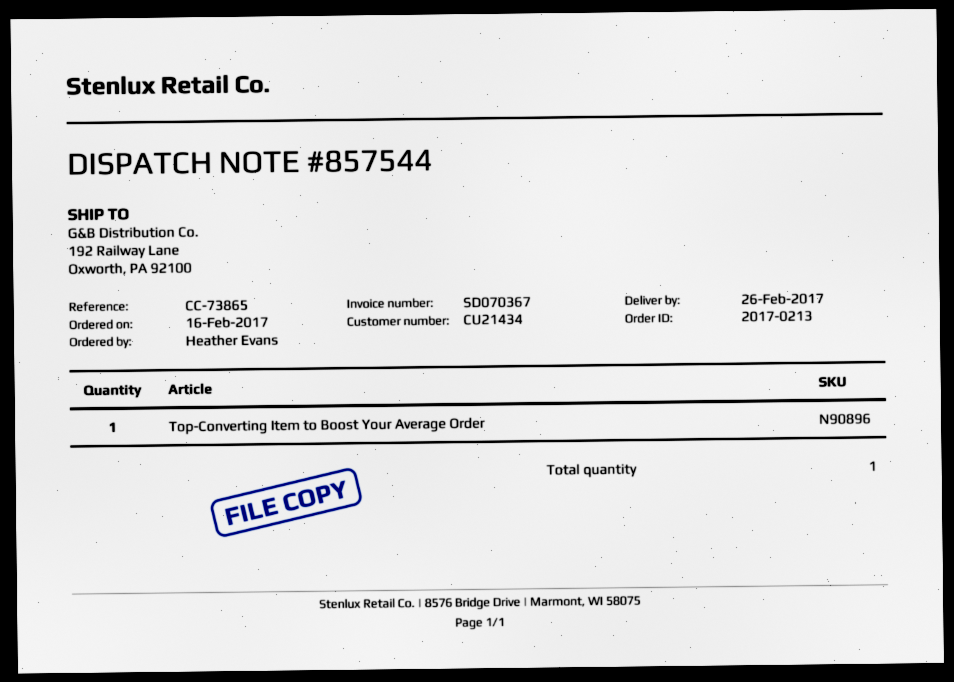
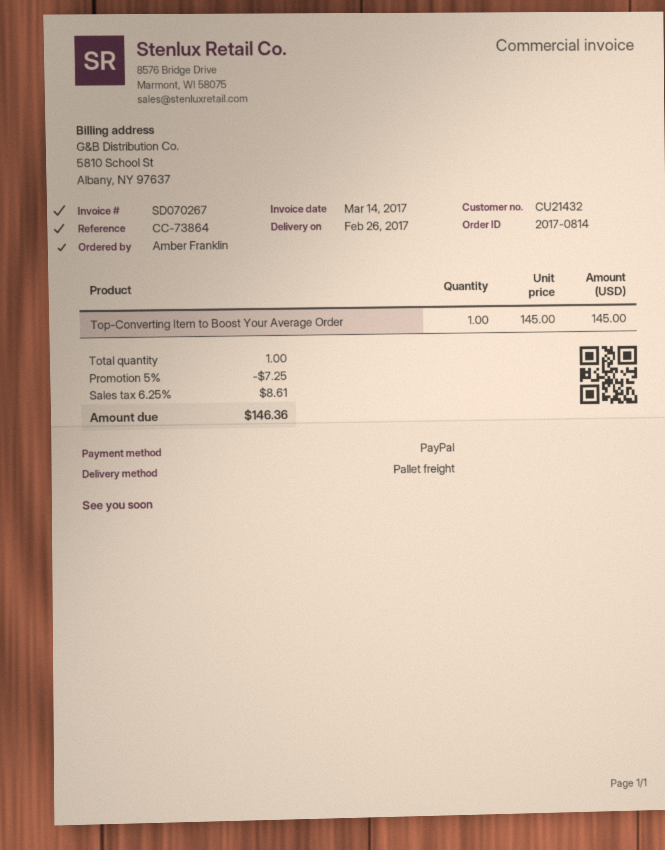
order number: 2017-0213 -> 2017-0814
invoice number: SD070367 -> SD070267
customer number: CU21434 -> CU21432
reference: CC-73865 -> CC-73864
ordered by: Heather Evans -> Amber Franklin

